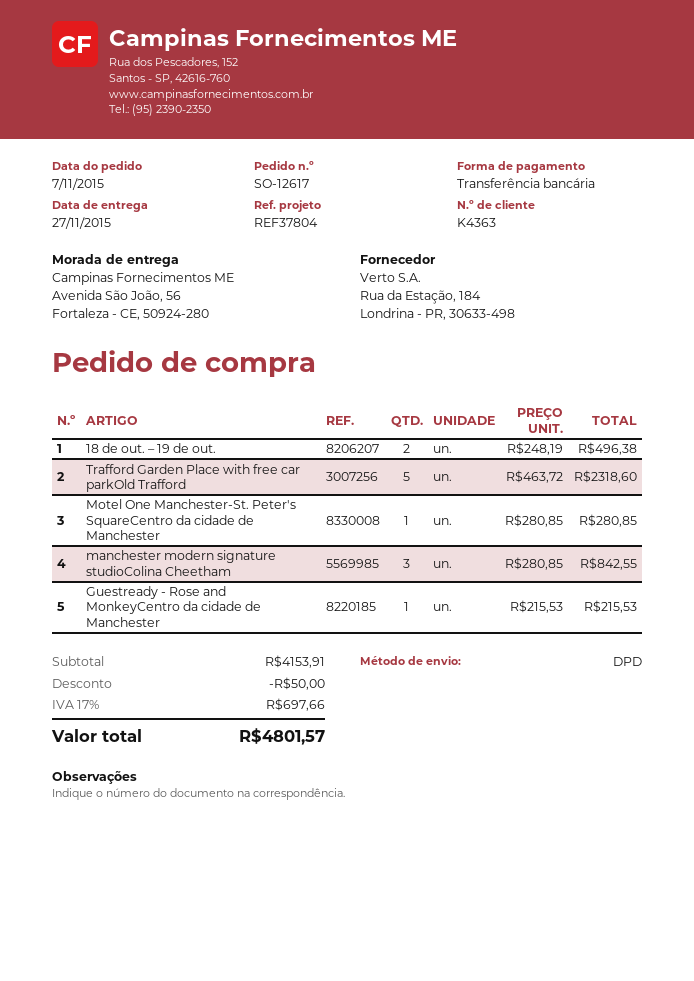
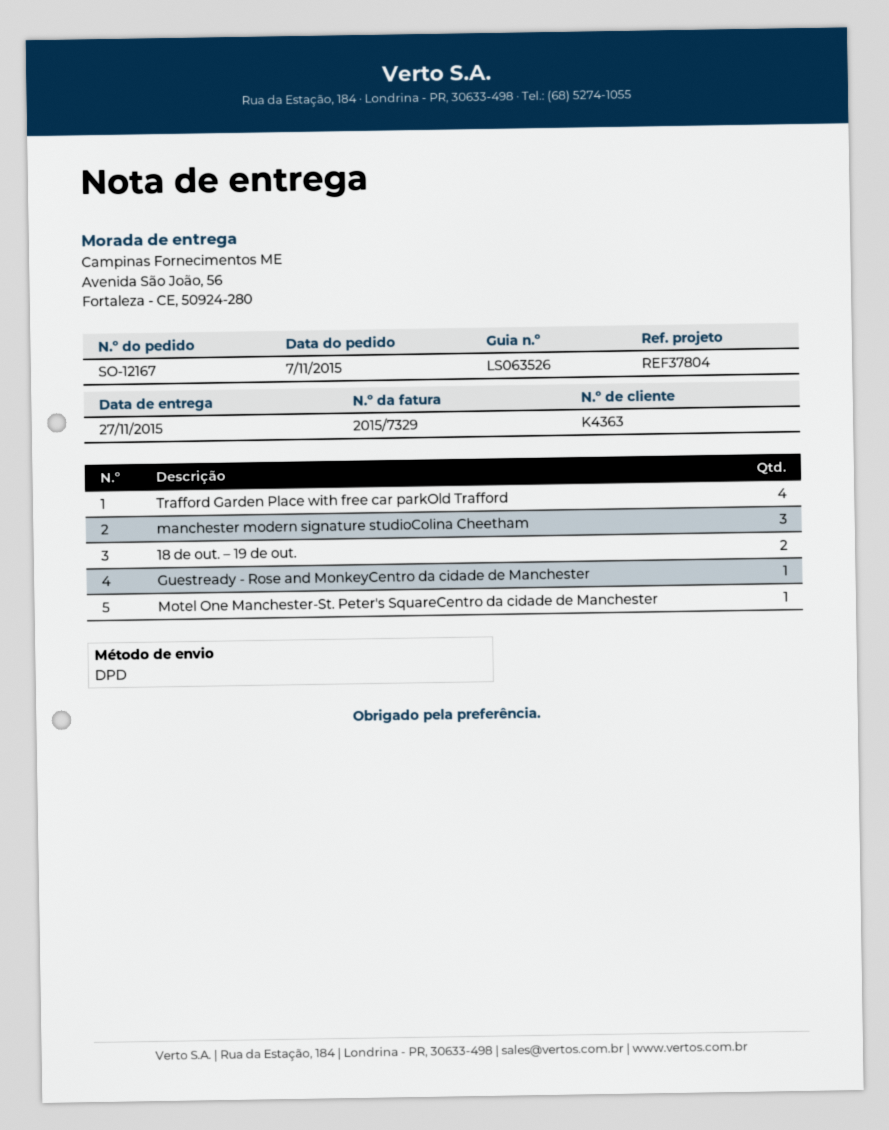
order number: SO-12617 -> SO-12167
Trafford Garden Place with free car parkOld Trafford: 5 -> 4

